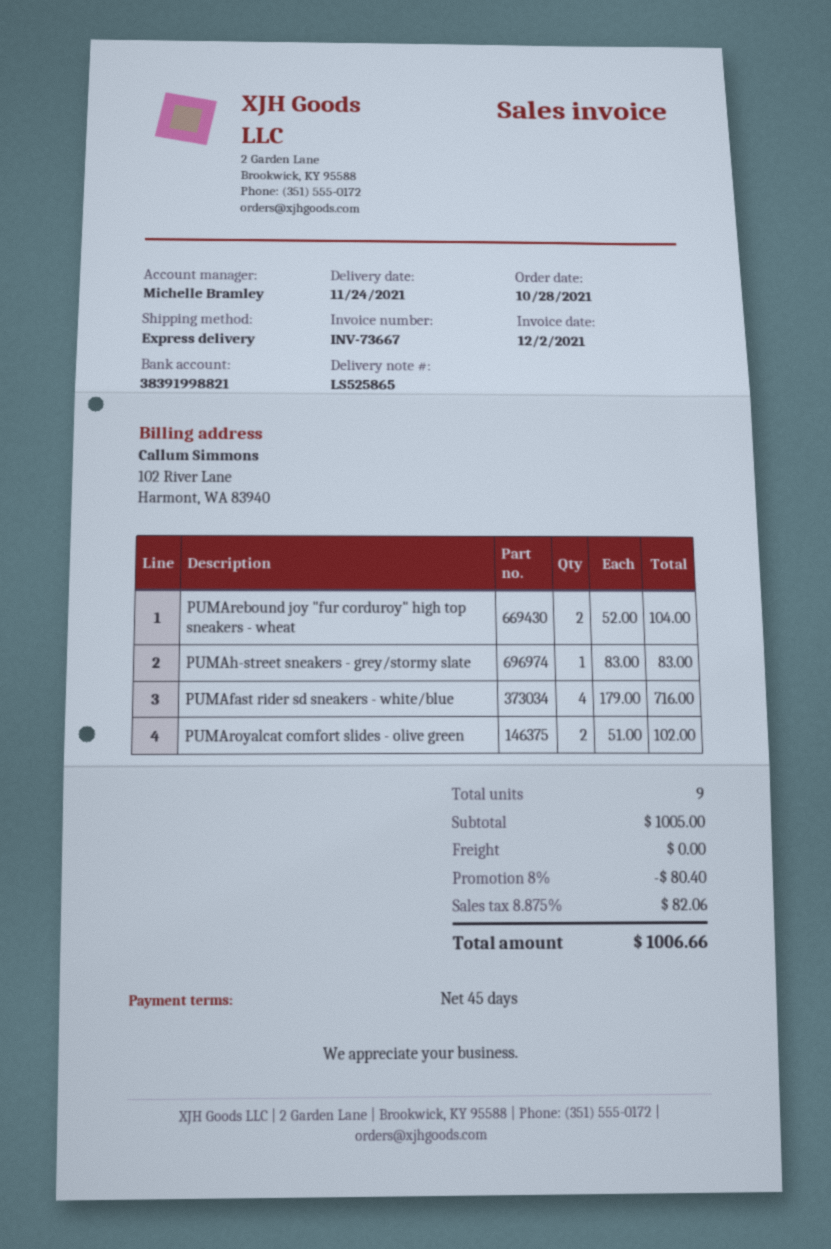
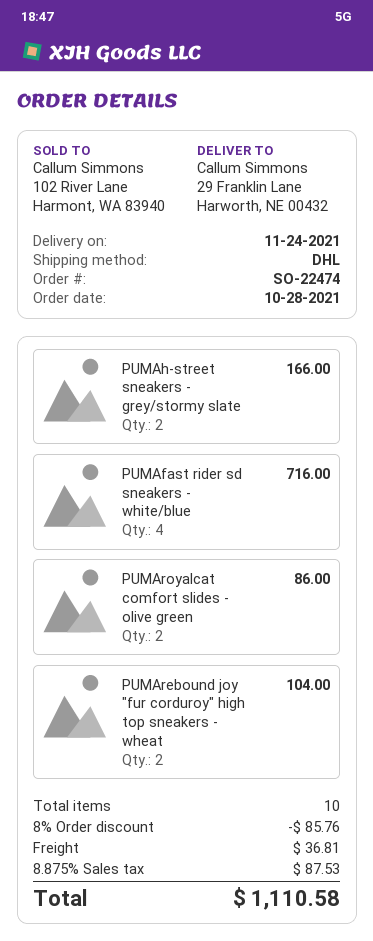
shipping method: express -> DHL
PUMAh-street sneakers - grey/stormy slate: 1 for 83.00 -> 2 for 166.00
PUMAroyalcat comfort slides - olive green: 2 for 102.00 -> 2 for 86.00
total quantity: 9 -> 10
discount: 8% = 80.40 -> 8% = 85.76
shipping: 0.00 -> 36.81
tax: 8.875% = 82.06 -> 8.875% = 87.53
total: 1006.66 -> 1110.58

